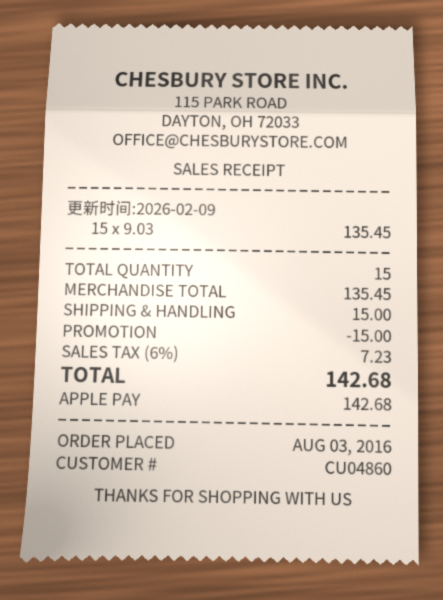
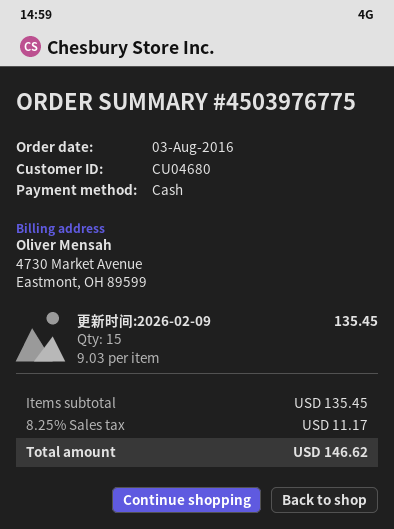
customer number: CU04860 -> CU04680
payment method: Apple Pay -> cash
discount: 15.00 -> none
shipping: 15.00 -> none
tax: 6% = 7.23 -> 8.25% = 11.17
total: 142.68 -> 146.62

